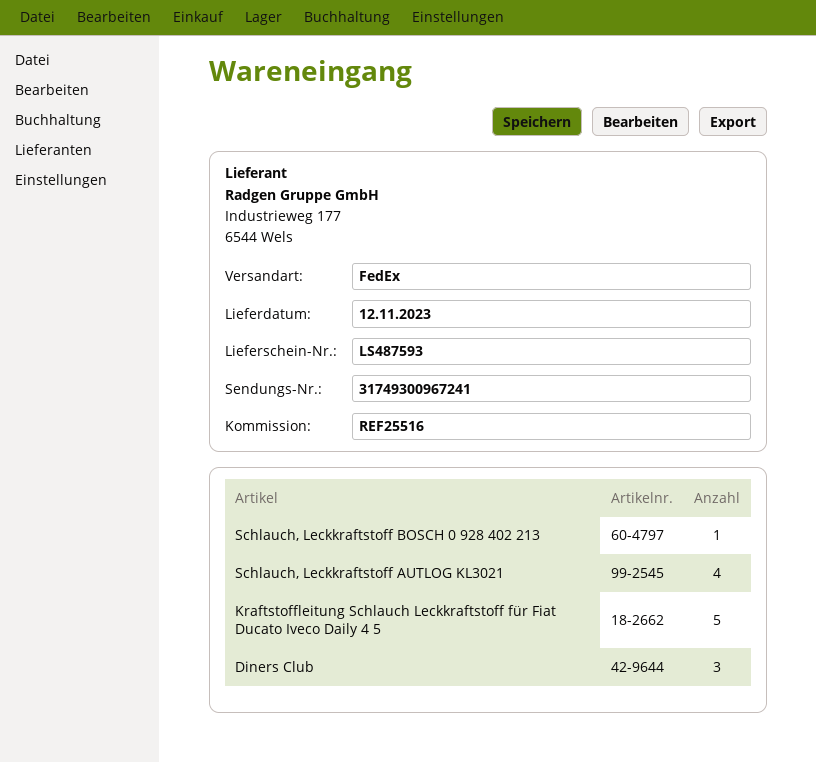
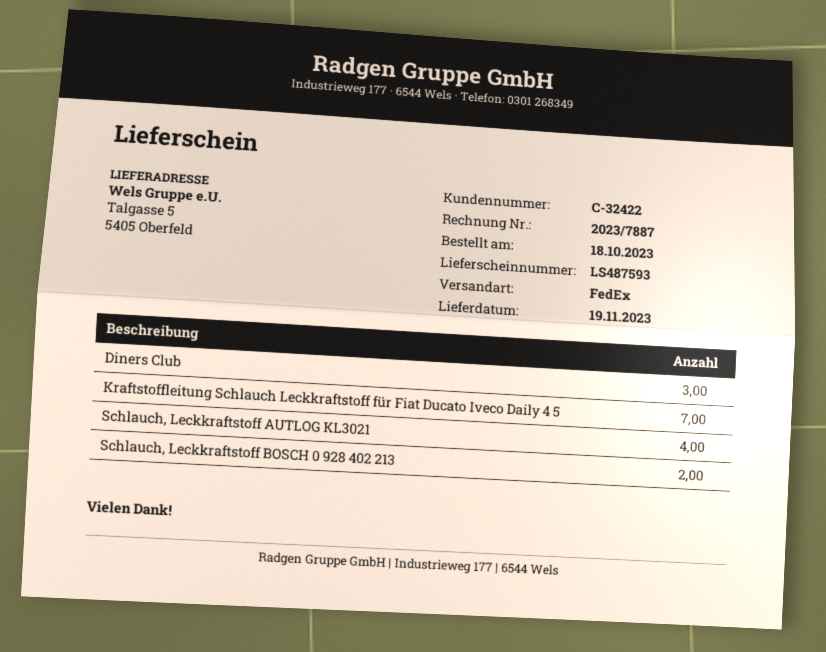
delivery date: 2023-11-12 -> 2023-11-19
Schlauch, Leckkraftstoff BOSCH 0 928 402 213: 1 -> 2
Kraftstoffleitung Schlauch Leckkraftstoff für Fiat Ducato Iveco Daily 4 5: 5 -> 7

